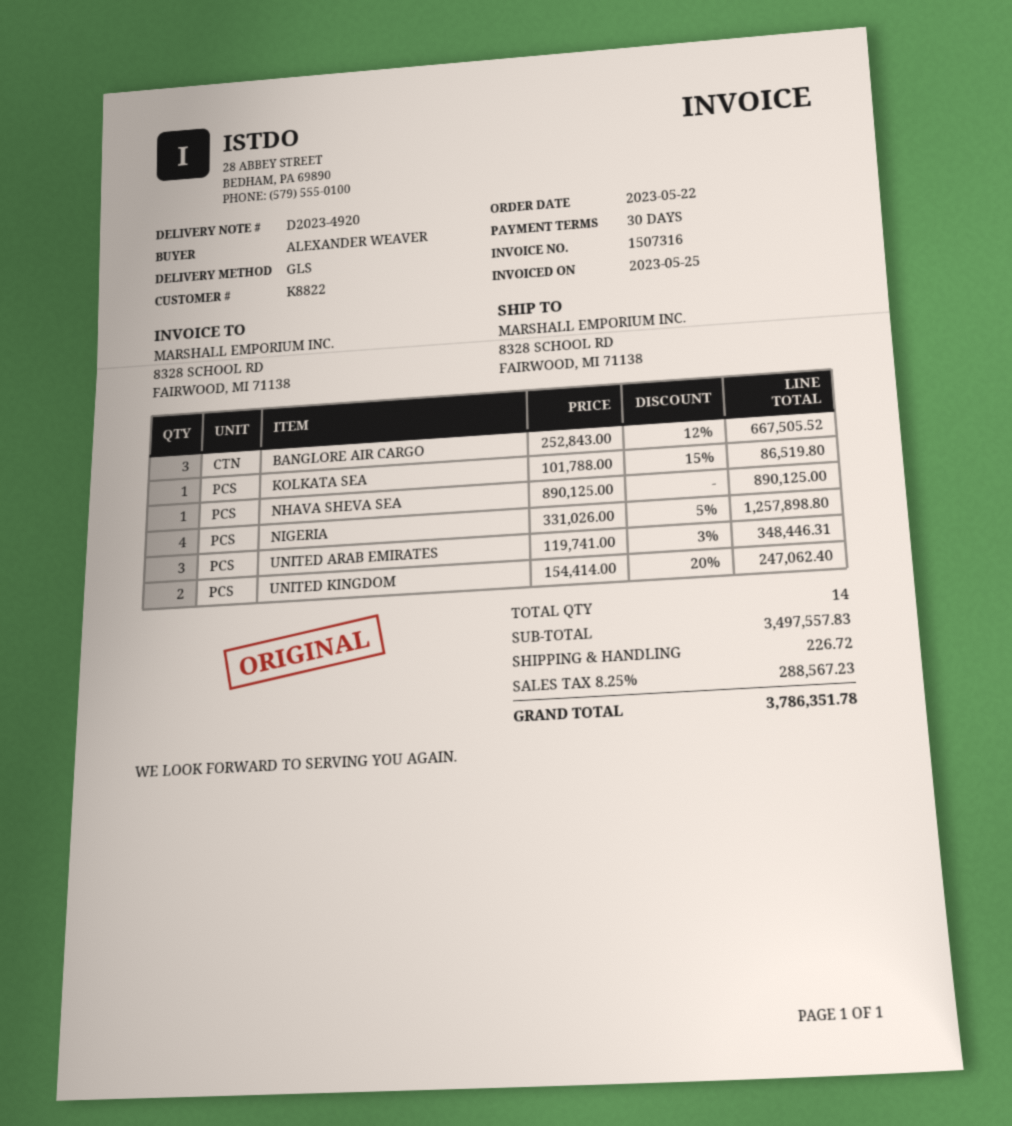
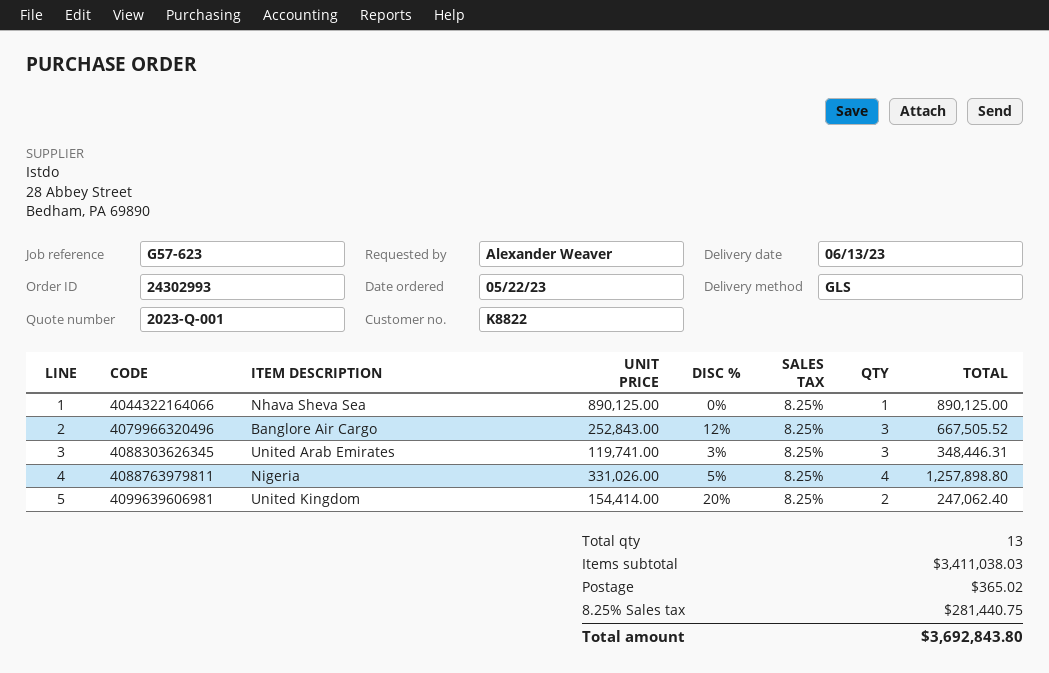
KOLKATA SEA: 1 x 101788.00 - 15% = 86519.80 -> none
total quantity: 14 -> 13
subtotal: 3497557.83 -> 3411038.03
shipping: 226.72 -> 365.02
tax: 8.25% = 288567.23 -> 8.25% = 281440.75
total: 3786351.78 -> 3692843.80

